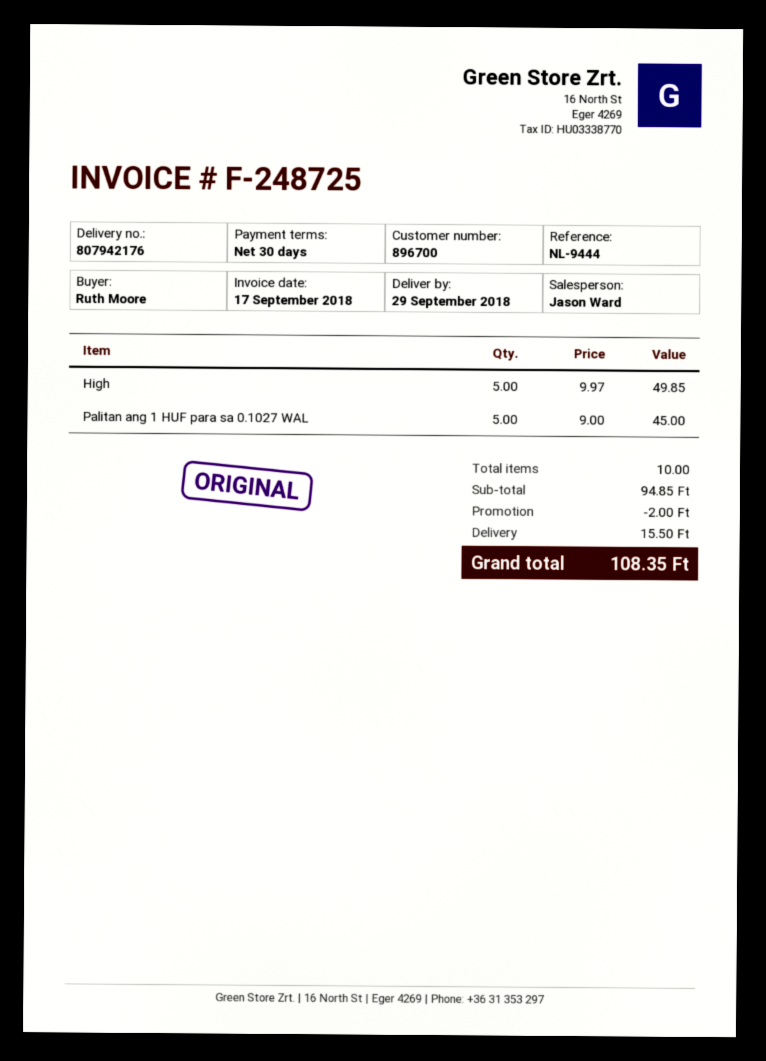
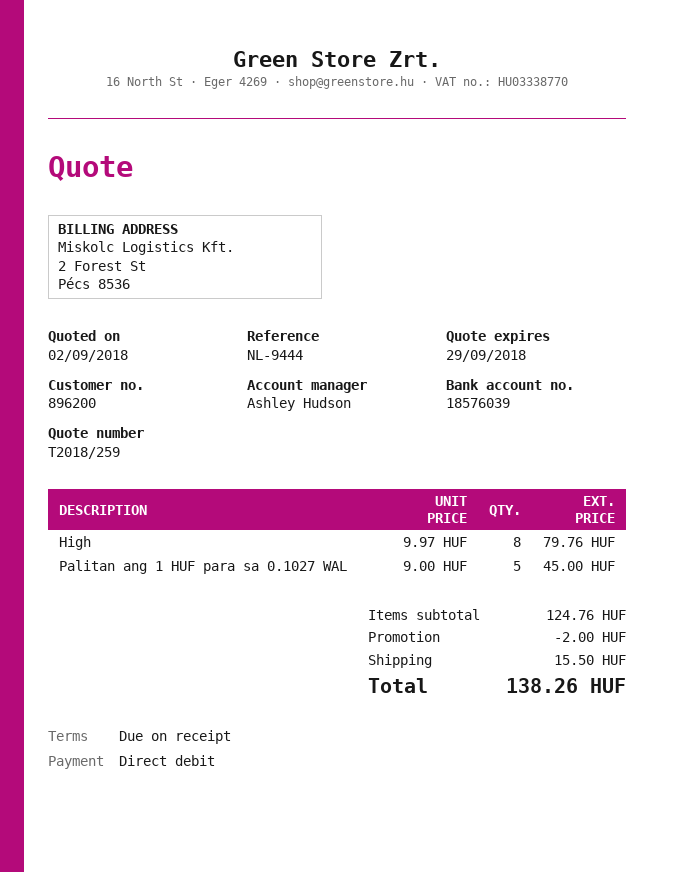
payment terms: 30 days -> on receipt
customer number: 896700 -> 896200
sales rep: Jason Ward -> Ashley Hudson
High: 5 x 9.97 = 49.85 -> 8 x 9.97 = 79.76
subtotal: 94.85 -> 124.76
total: 108.35 -> 138.26

